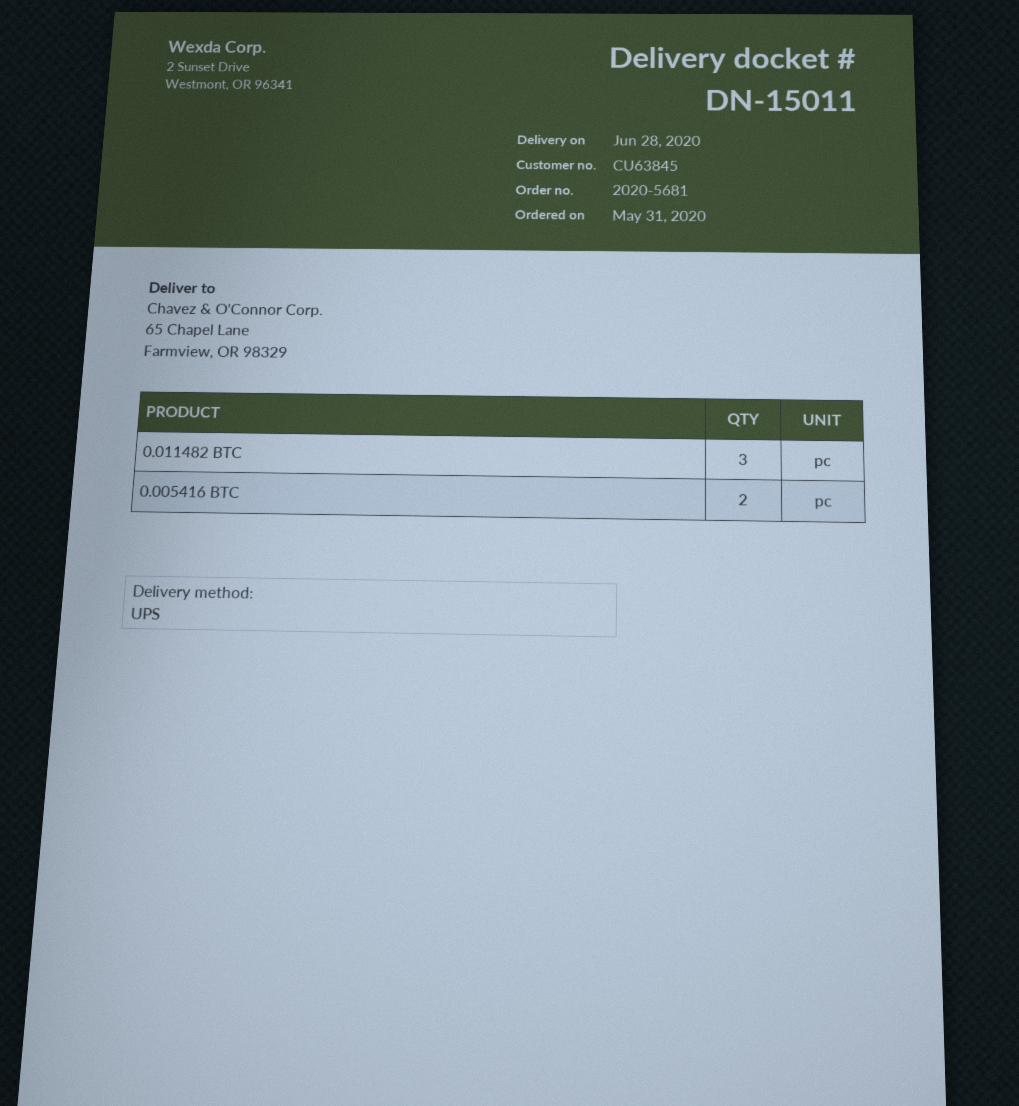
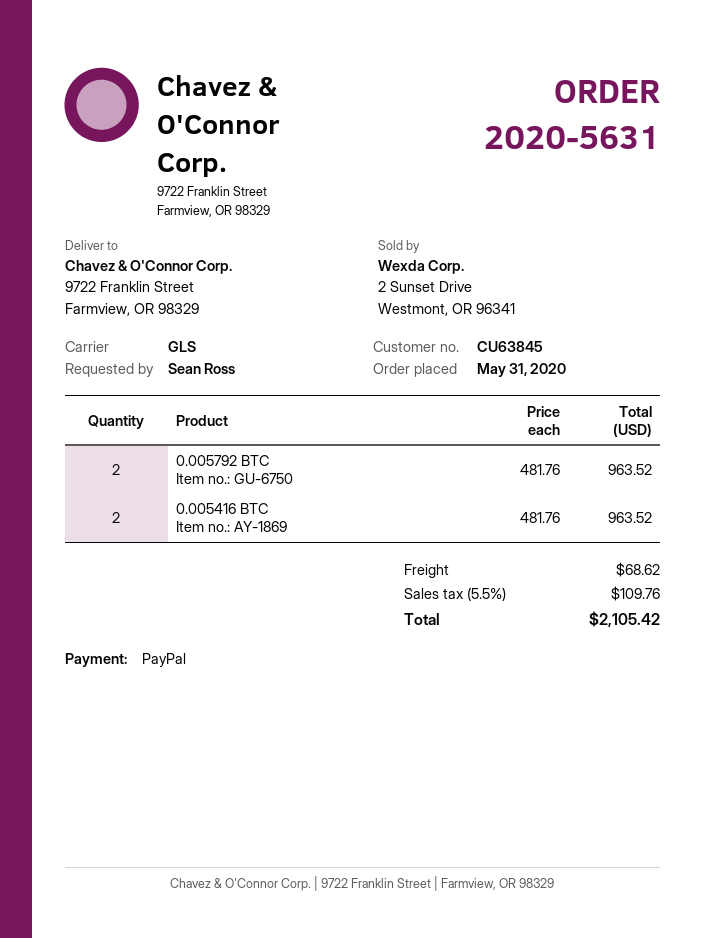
order number: 2020-5681 -> 2020-5631
shipping method: UPS -> GLS
ship to: 65 Chapel Lane, Farmview, OR 98329 -> 9722 Franklin Street, Farmview, OR 98329
0.011482 BTC: 3 -> none
0.005792 BTC: none -> 2

